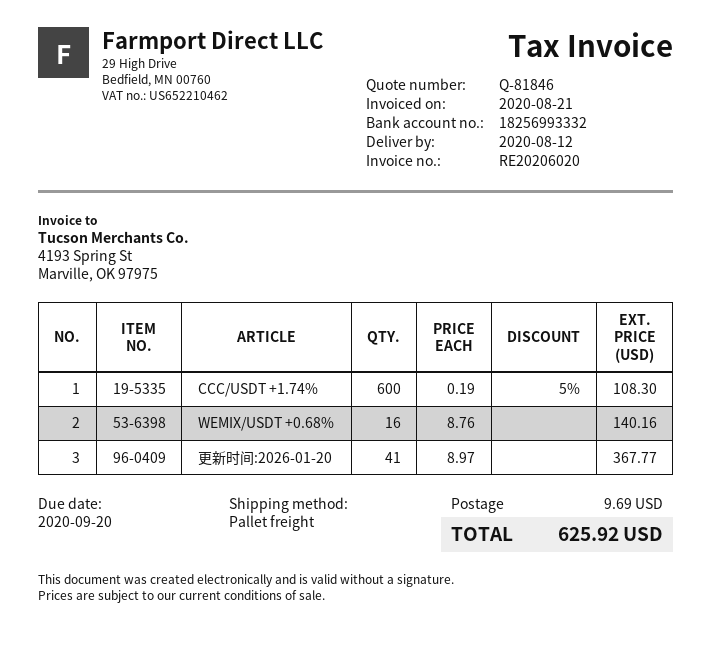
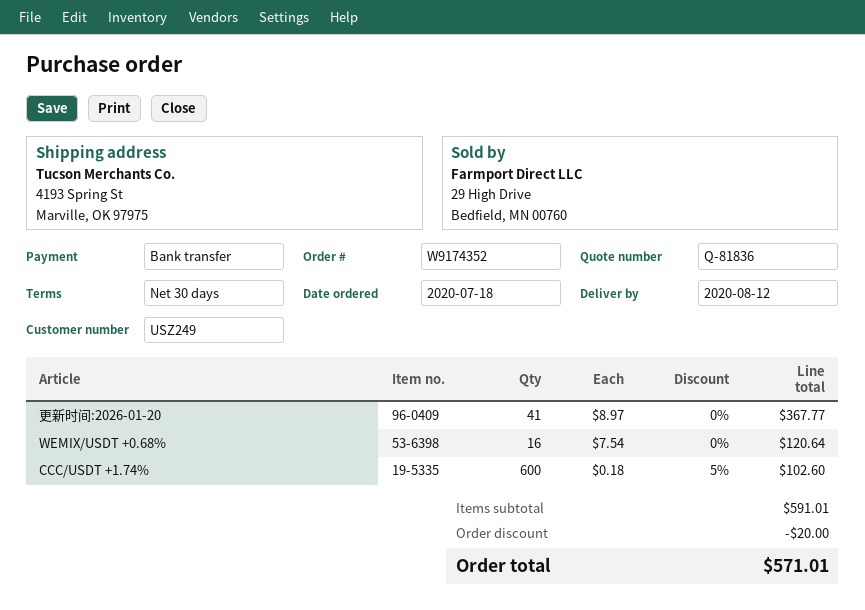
quote number: Q-81846 -> Q-81836
CCC/USDT +1.74%: 600 x 0.19 - 5% = 108.30 -> 600 x 0.18 - 5% = 102.60
WEMIX/USDT +0.68%: 16 x 8.76 = 140.16 -> 16 x 7.54 = 120.64
discount: none -> 20.00
shipping: 9.69 -> none
total: 625.92 -> 571.01

